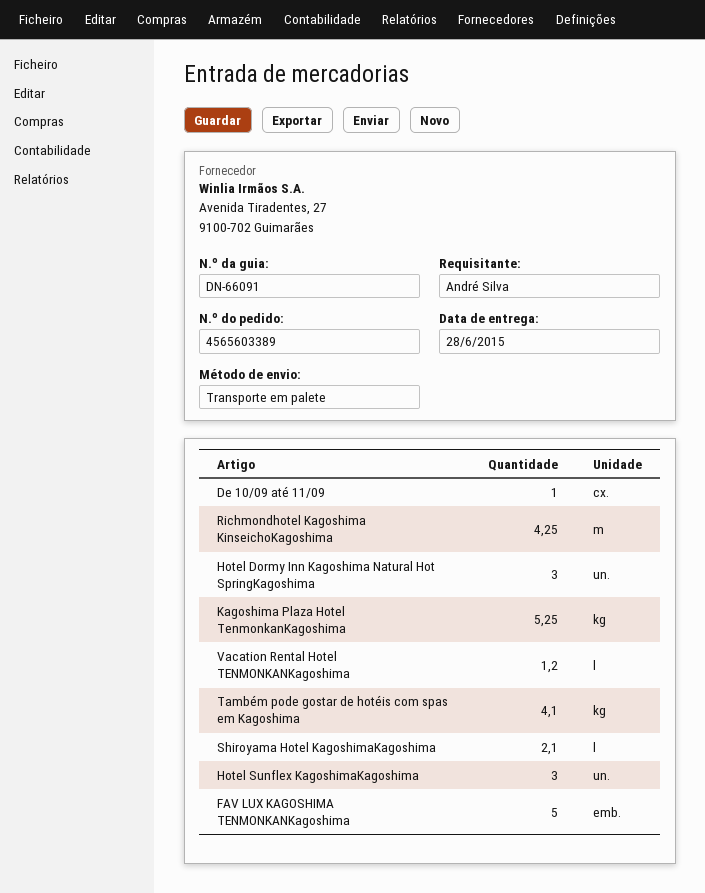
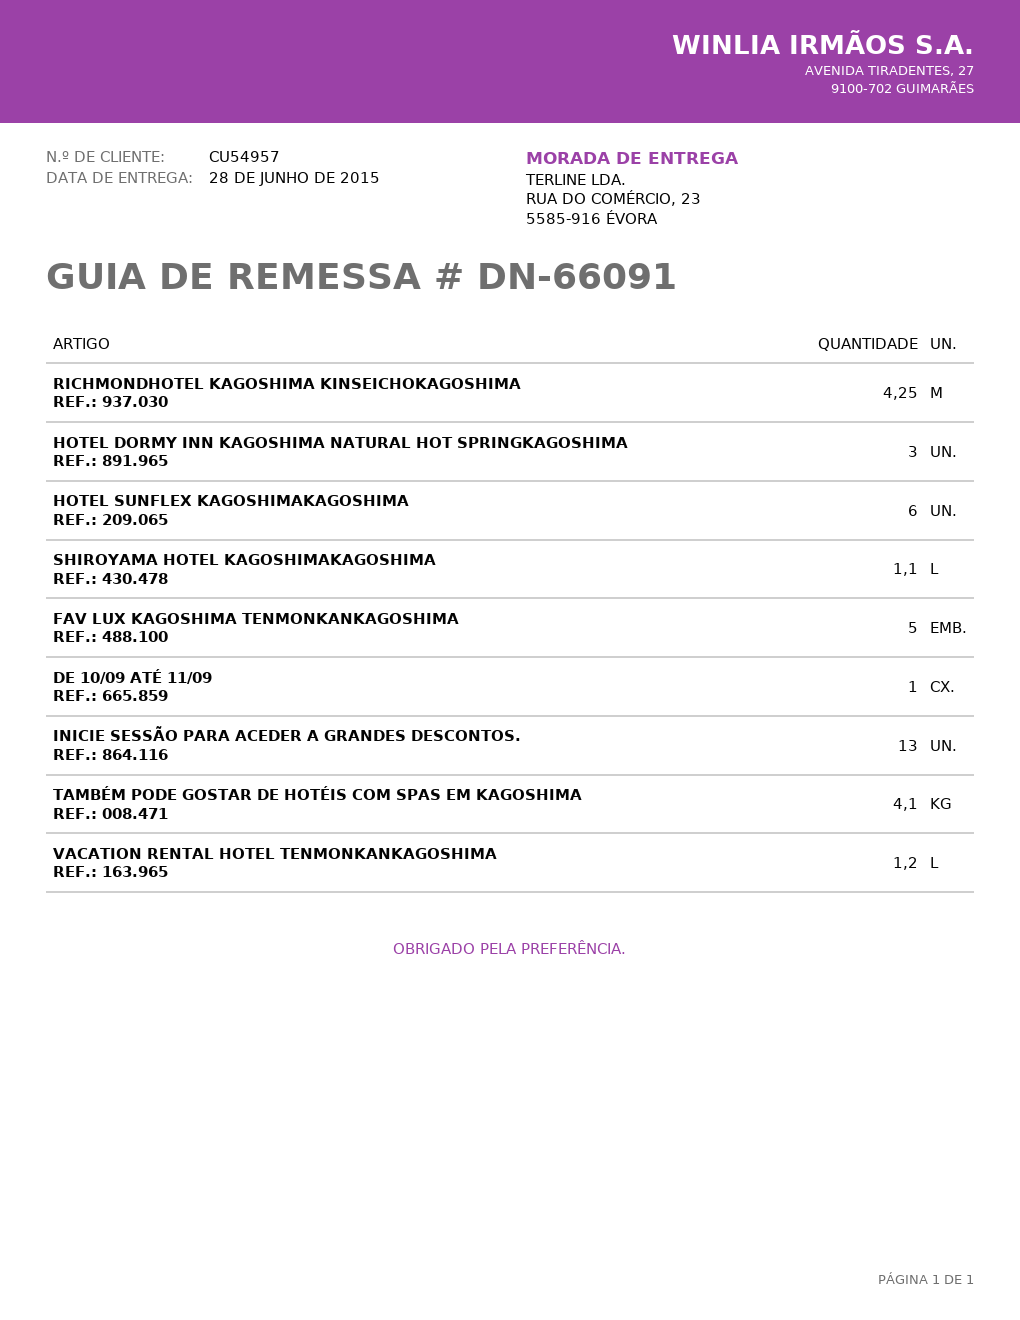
Kagoshima Plaza Hotel TenmonkanKagoshima: 5.25 -> none
Shiroyama Hotel KagoshimaKagoshima: 2.1 -> 1.1
Hotel Sunflex KagoshimaKagoshima: 3 -> 6
INICIE SESSÃO PARA ACEDER A GRANDES DESCONTOS.: none -> 13

